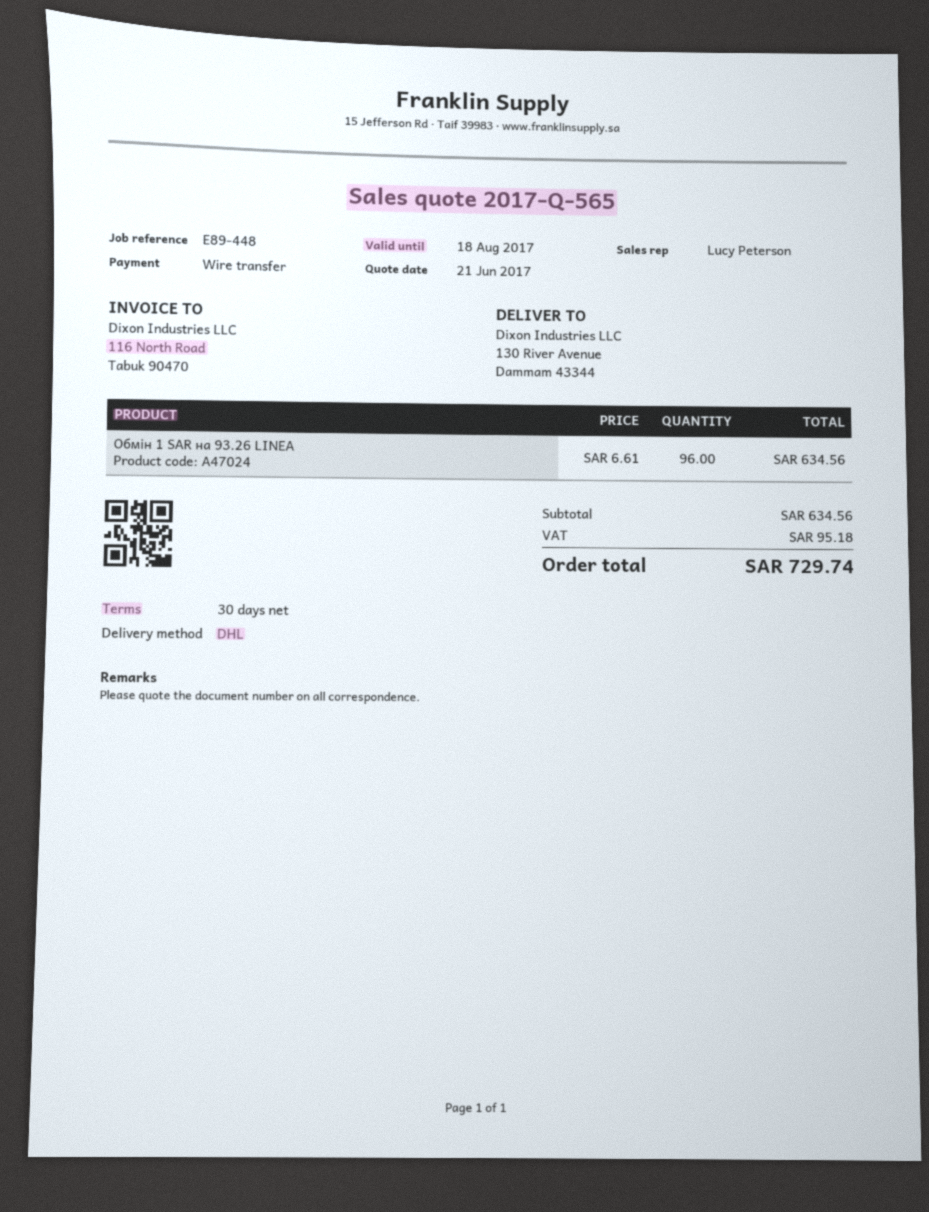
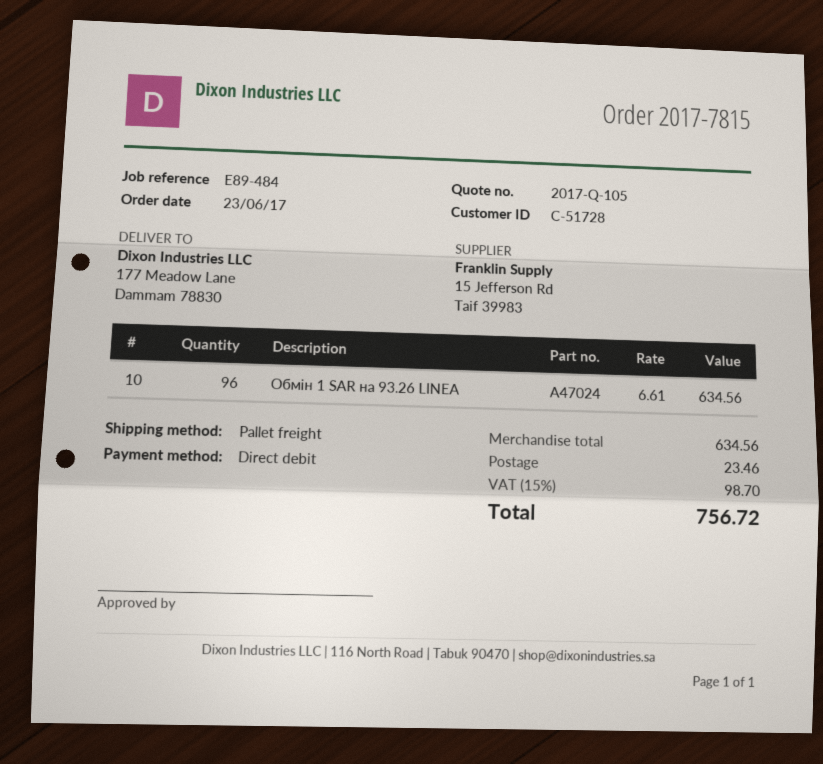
quote number: 2017-Q-565 -> 2017-Q-105
reference: E89-448 -> E89-484
payment method: bank transfer -> direct debit
shipping method: DHL -> pallet freight
ship to: 130 River Avenue, Dammam 43344 -> 177 Meadow Lane, Dammam 78830
shipping: none -> 23.46
tax: 95.18 -> 98.70
total: 729.74 -> 756.72

